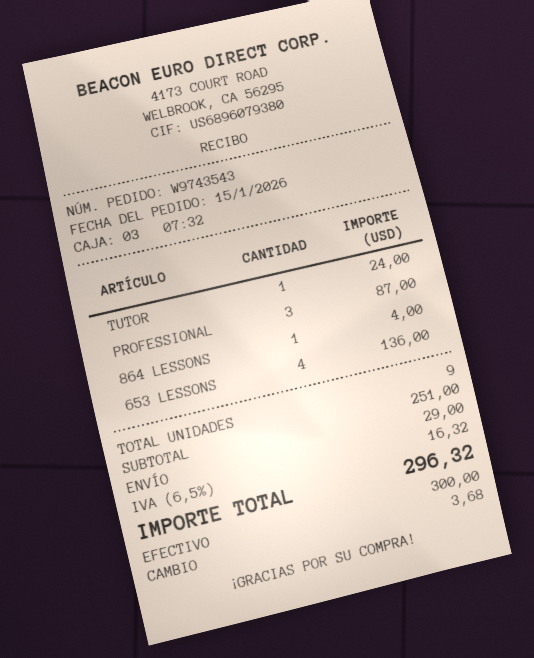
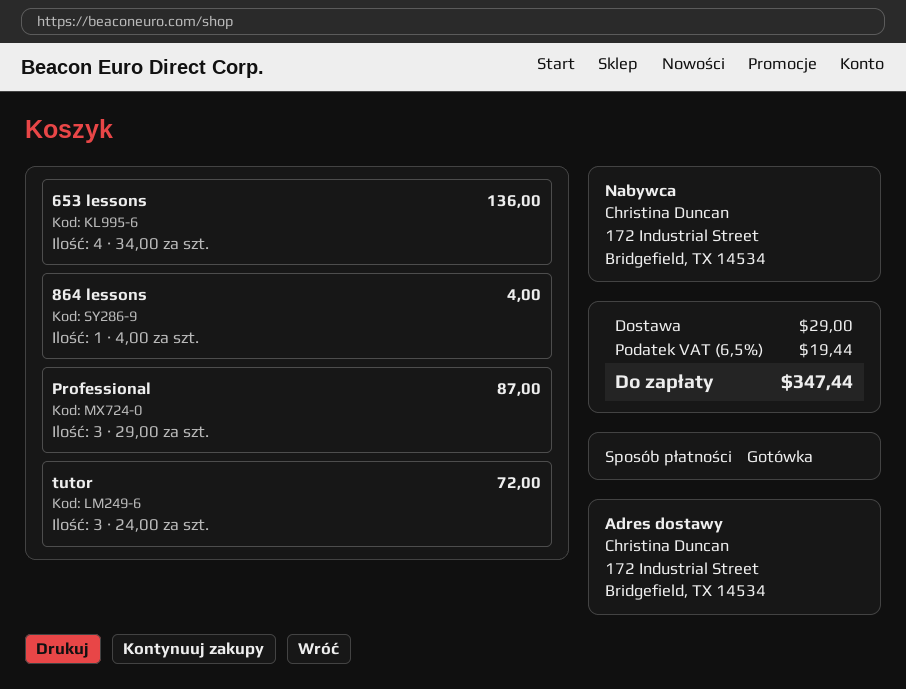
TUTOR: 1 for 24.00 -> 3 for 72.00
tax: 6.5% = 16.32 -> 6.5% = 19.44
total: 296.32 -> 347.44

